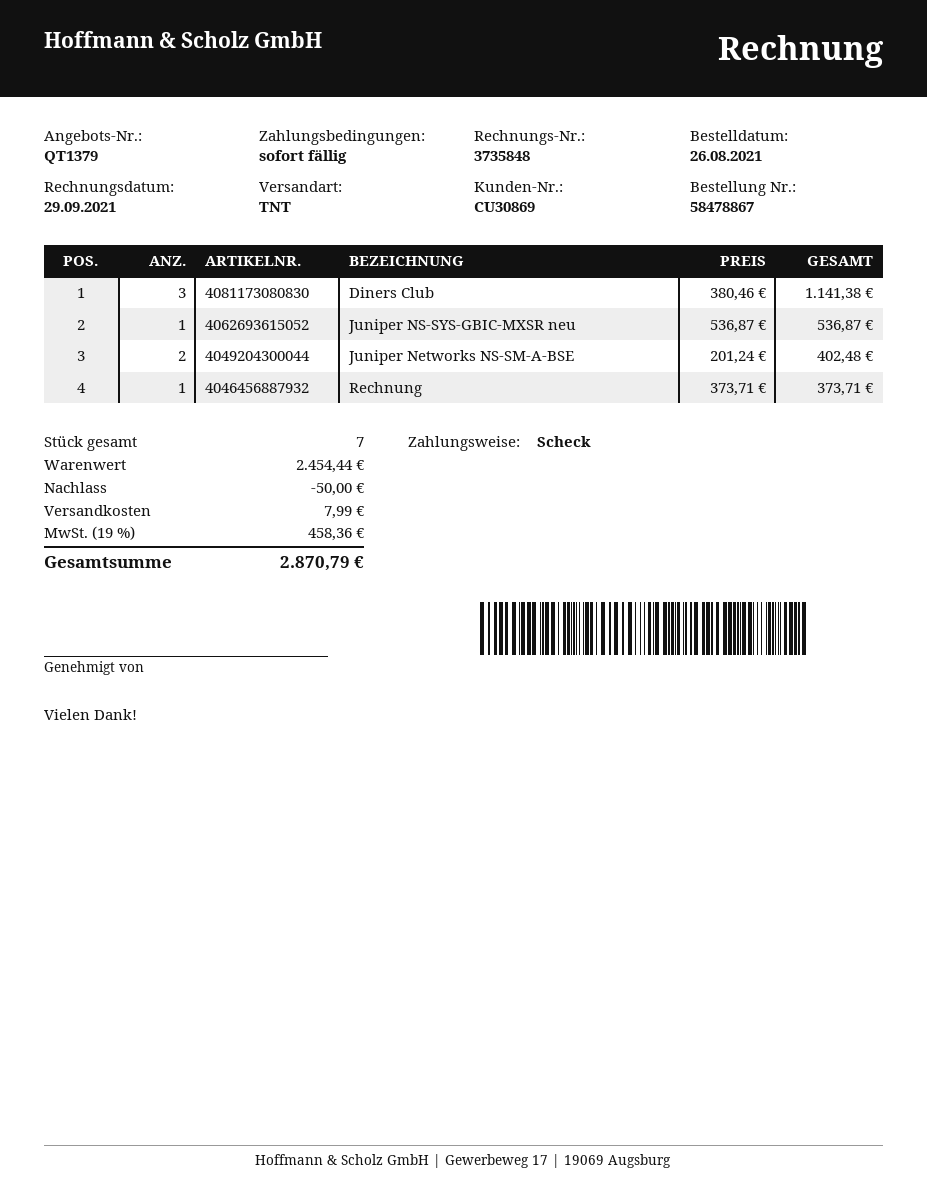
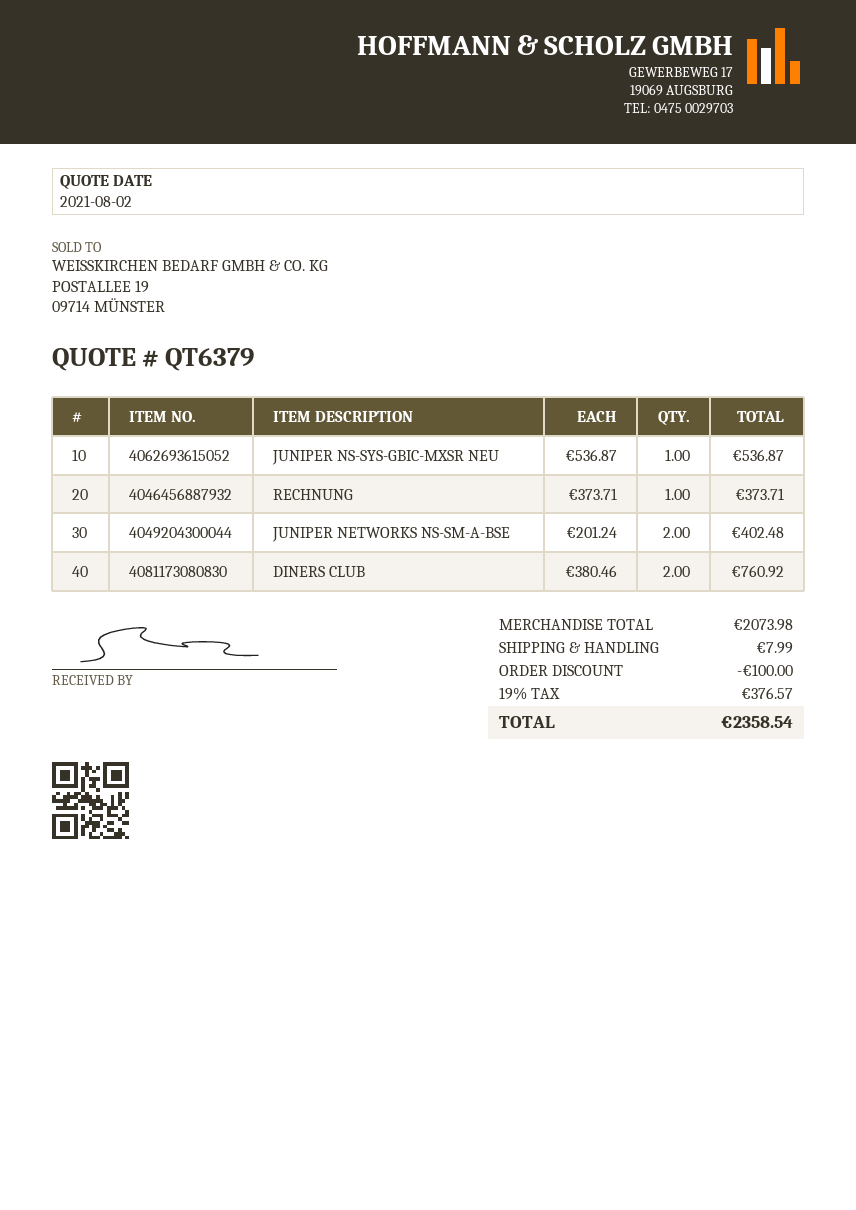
quote number: QT1379 -> QT6379
Diners Club: 3 x 380.46 = 1141.38 -> 2 x 380.46 = 760.92
subtotal: 2454.44 -> 2073.98
discount: 50.00 -> 100.00
tax: 19% = 458.36 -> 19% = 376.57
total: 2870.79 -> 2358.54

